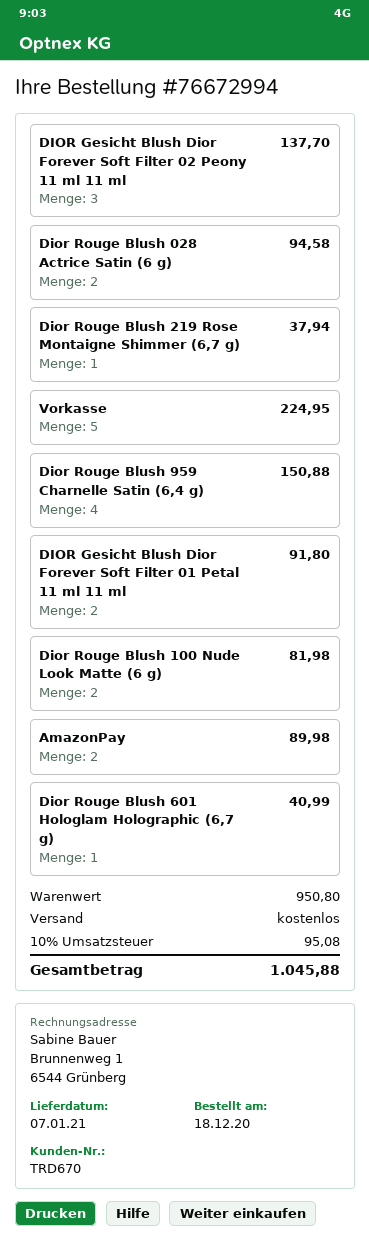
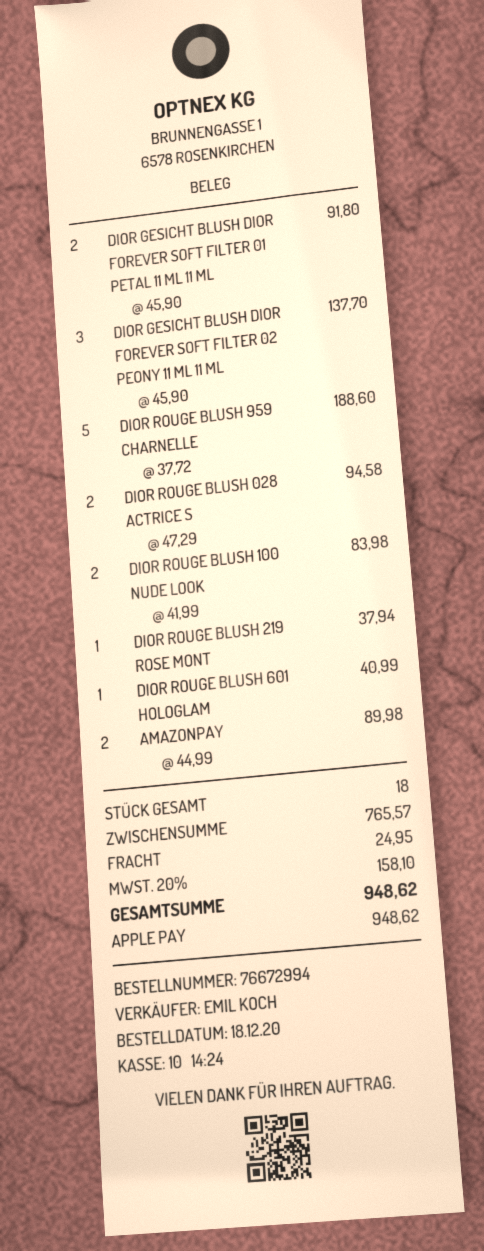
Vorkasse: 5 for 224.95 -> none
Dior Rouge Blush 959 Charnelle Satin (6,4 g): 4 for 150.88 -> 5 for 188.60
Dior Rouge Blush 100 Nude Look Matte (6 g): 2 for 81.98 -> 2 for 83.98
subtotal: 950.80 -> 765.57
shipping: 0.00 -> 24.95
tax: 10% = 95.08 -> 20% = 158.10
total: 1045.88 -> 948.62

